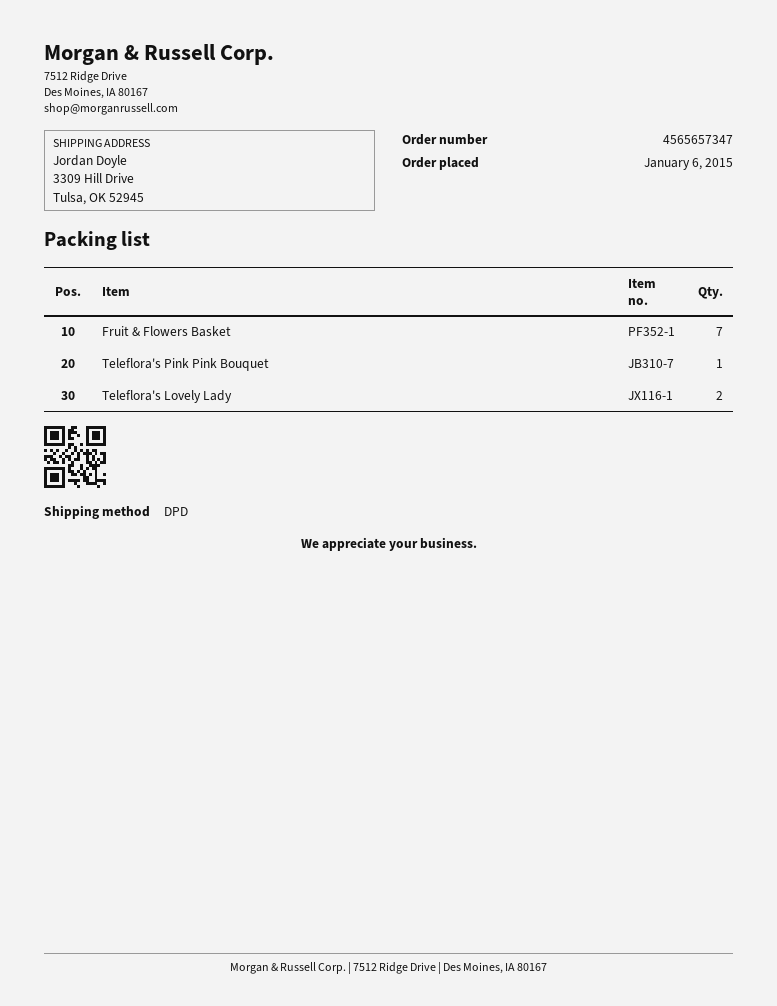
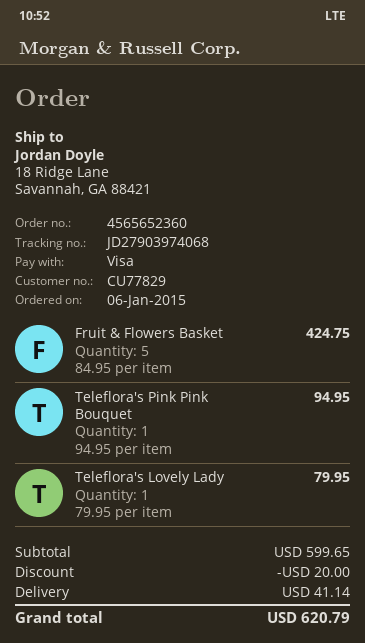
order number: 4565657347 -> 4565652360
ship to: 3309 Hill Drive, Tulsa, OK 52945 -> 18 Ridge Lane, Savannah, GA 88421
Fruit & Flowers Basket: 7 -> 5
Teleflora's Lovely Lady: 2 -> 1

